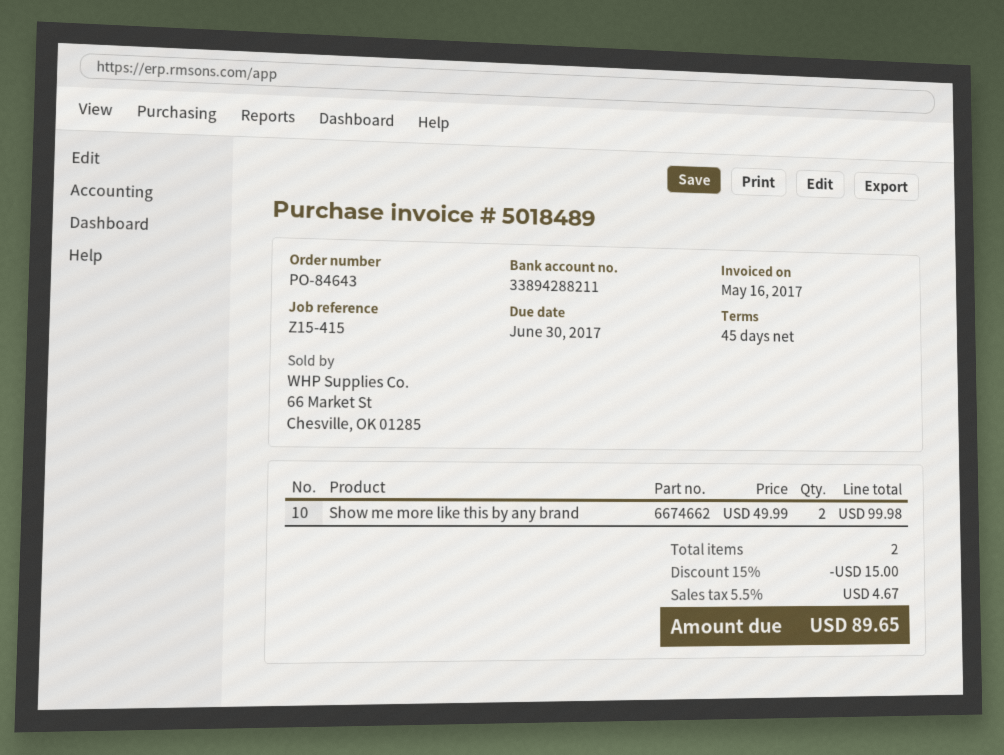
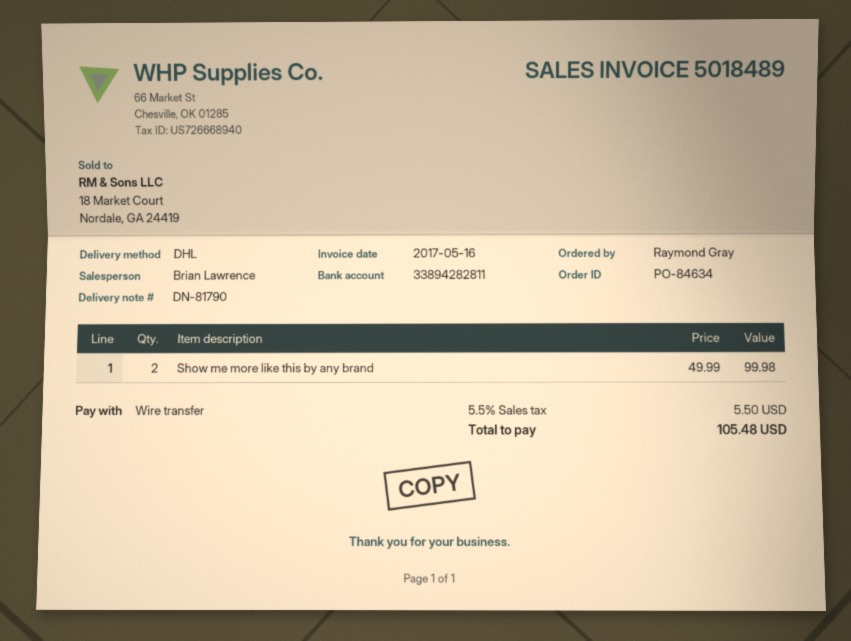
order number: PO-84643 -> PO-84634
bank account: 33894288211 -> 33894282811
discount: 15% = 15.00 -> none
tax: 5.5% = 4.67 -> 5.5% = 5.50
total: 89.65 -> 105.48

